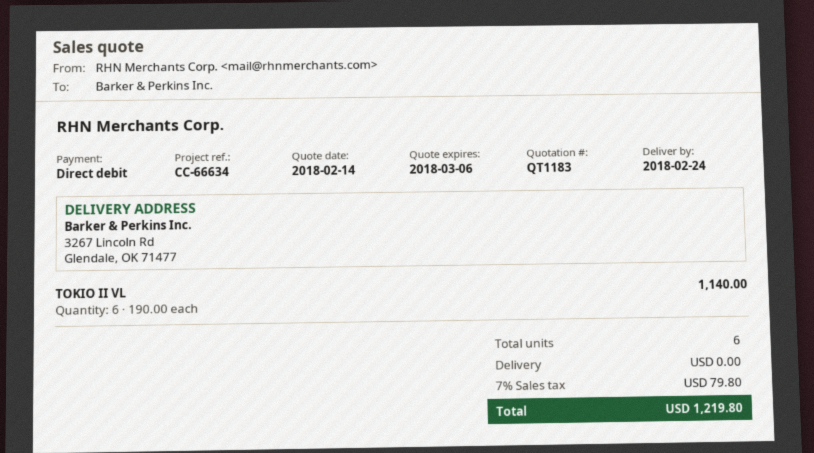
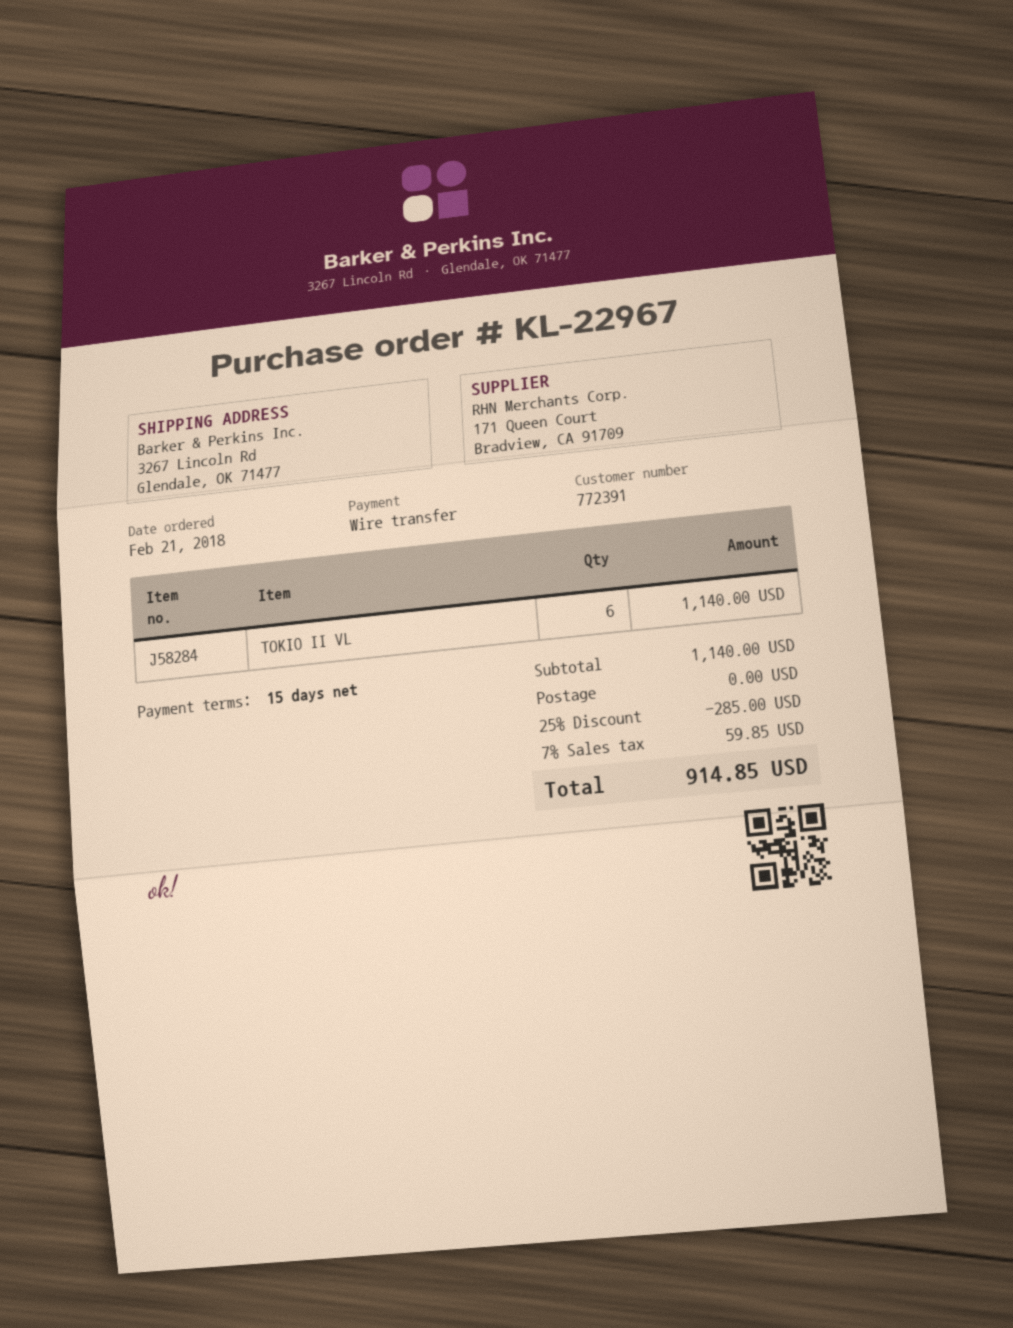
payment method: direct debit -> bank transfer
discount: none -> 25% = 285.00
tax: 7% = 79.80 -> 7% = 59.85
total: 1219.80 -> 914.85

